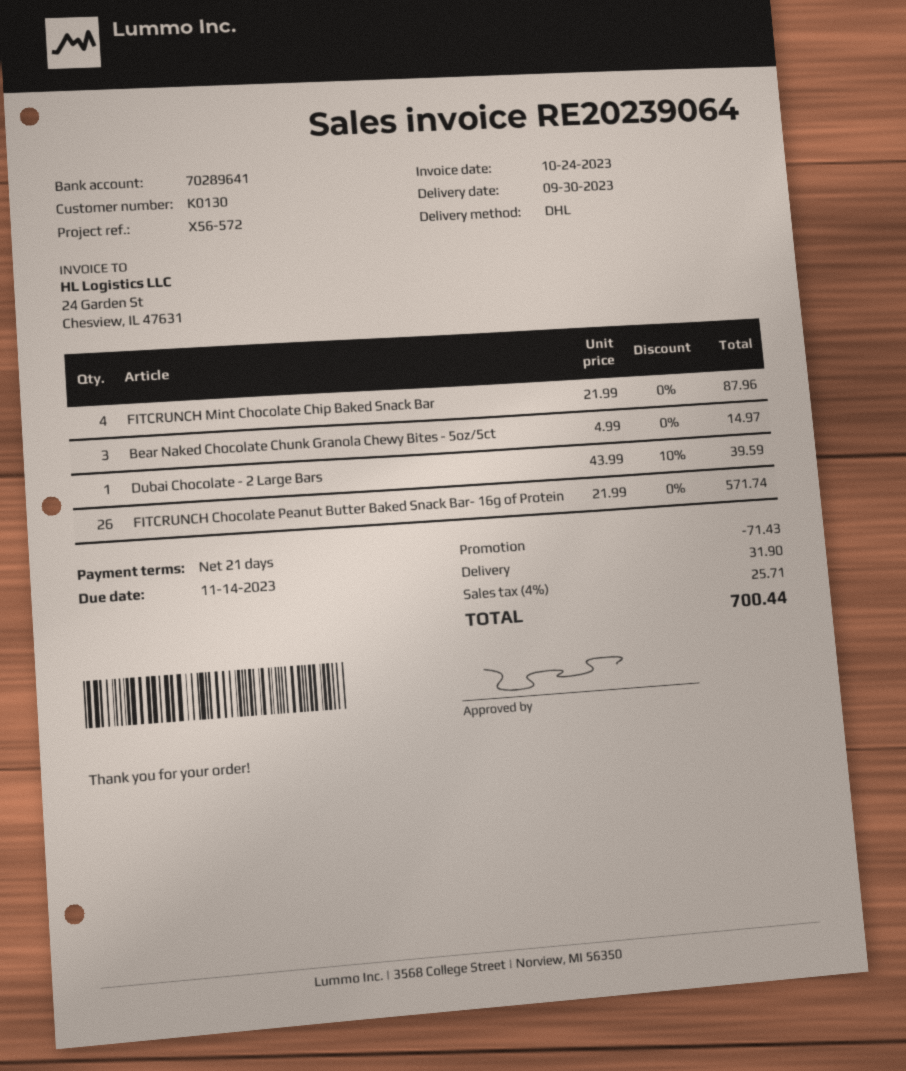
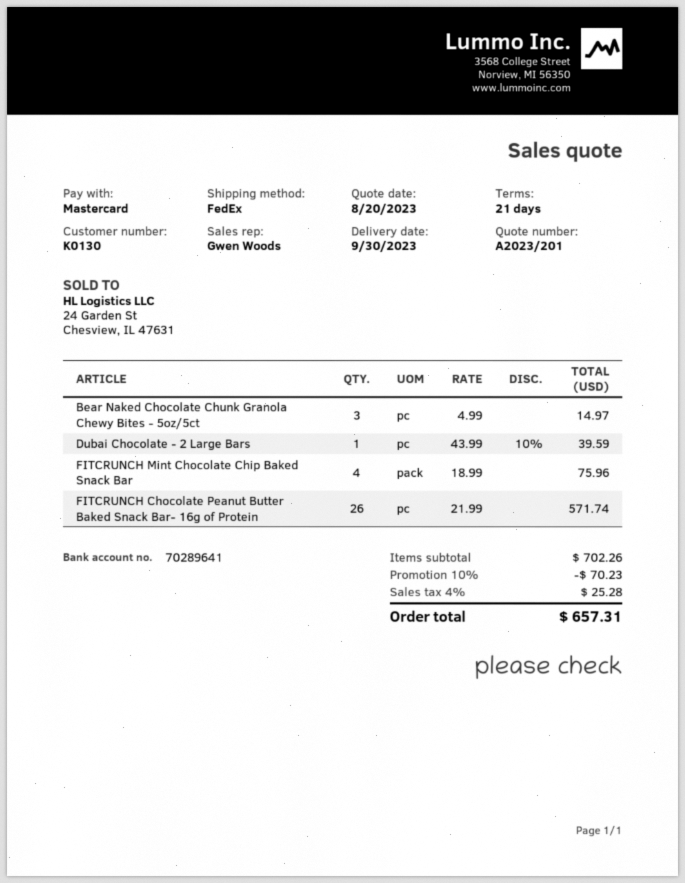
shipping method: DHL -> FedEx
FITCRUNCH Mint Chocolate Chip Baked Snack Bar: 4 x 21.99 = 87.96 -> 4 x 18.99 = 75.96
discount: 71.43 -> 70.23
shipping: 31.90 -> none
tax: 4% = 25.71 -> 4% = 25.28
total: 700.44 -> 657.31

